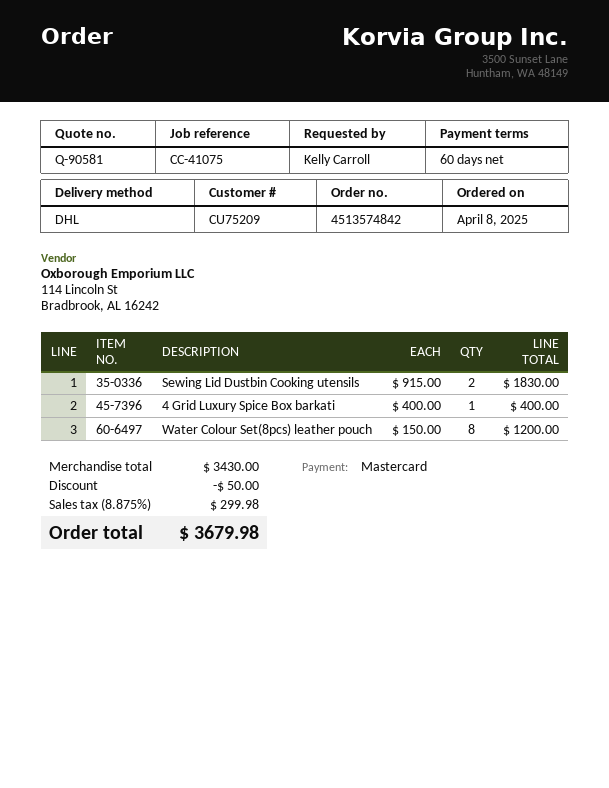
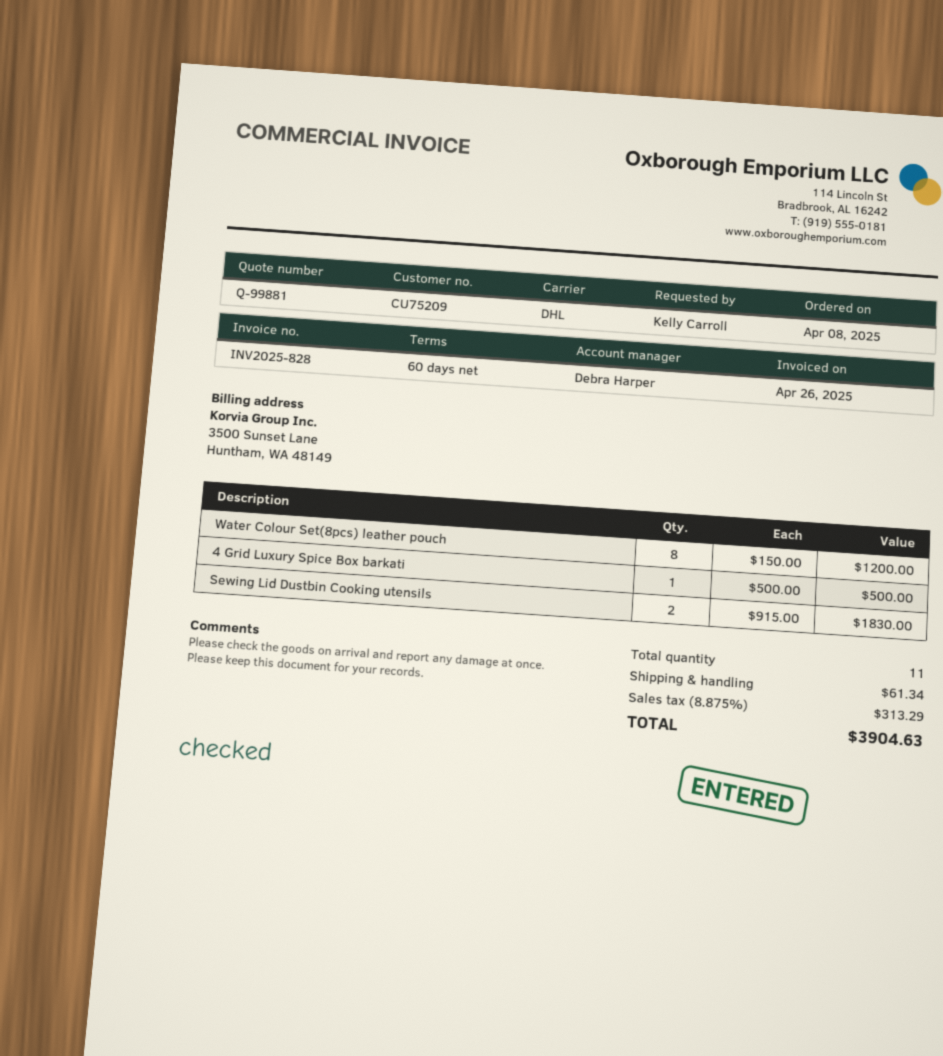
quote number: Q-90581 -> Q-99881
4 Grid Luxury Spice Box barkati: 1 x 400.00 = 400.00 -> 1 x 500.00 = 500.00
discount: 50.00 -> none
shipping: none -> 61.34
tax: 8.875% = 299.98 -> 8.875% = 313.29
total: 3679.98 -> 3904.63

